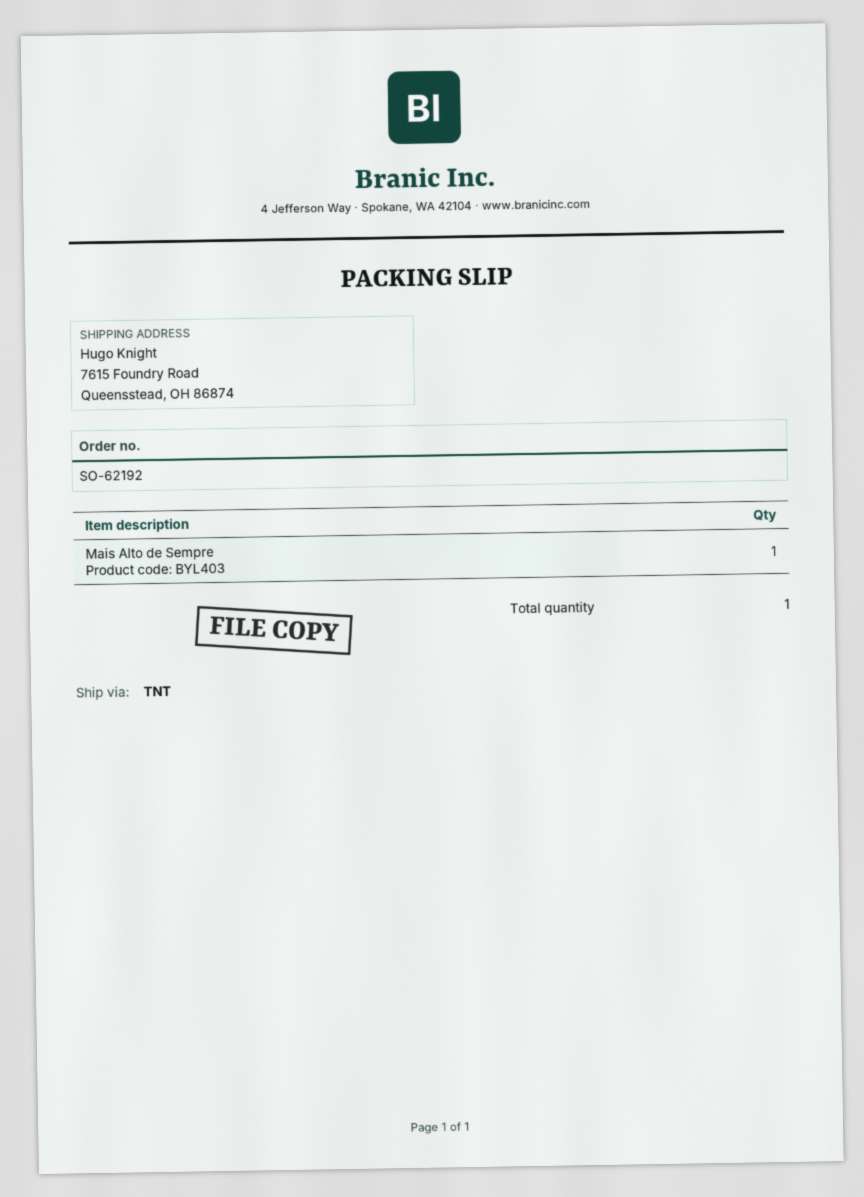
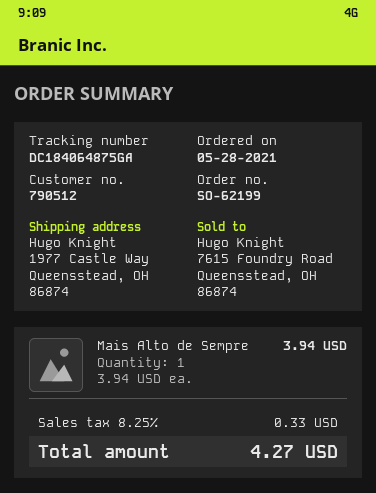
order number: SO-62192 -> SO-62199
ship to: 7615 Foundry Road, Queensstead, OH 86874 -> 1977 Castle Way, Queensstead, OH 86874

